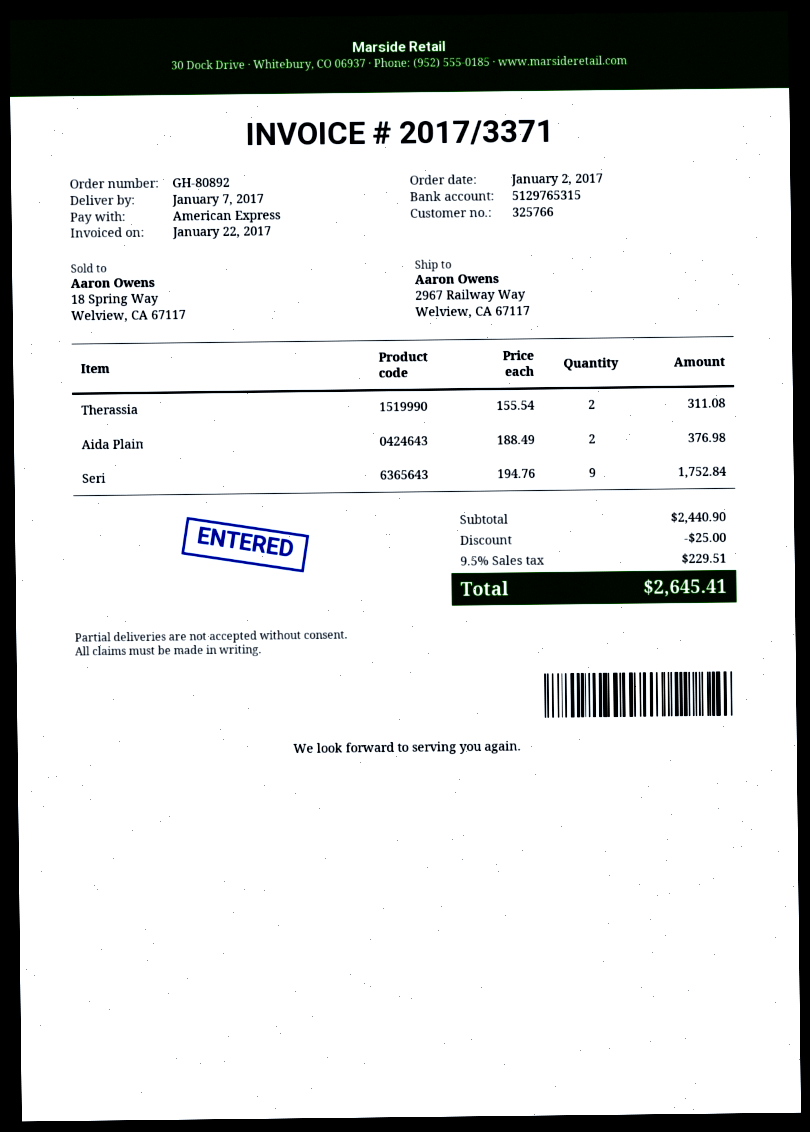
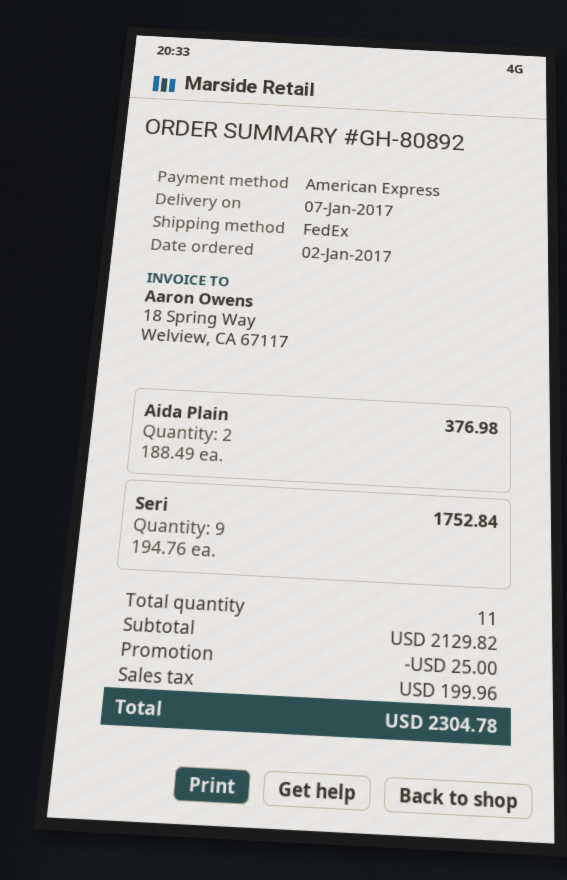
Therassia: 2 x 155.54 = 311.08 -> none
subtotal: 2440.90 -> 2129.82
tax: 229.51 -> 199.96
total: 2645.41 -> 2304.78

